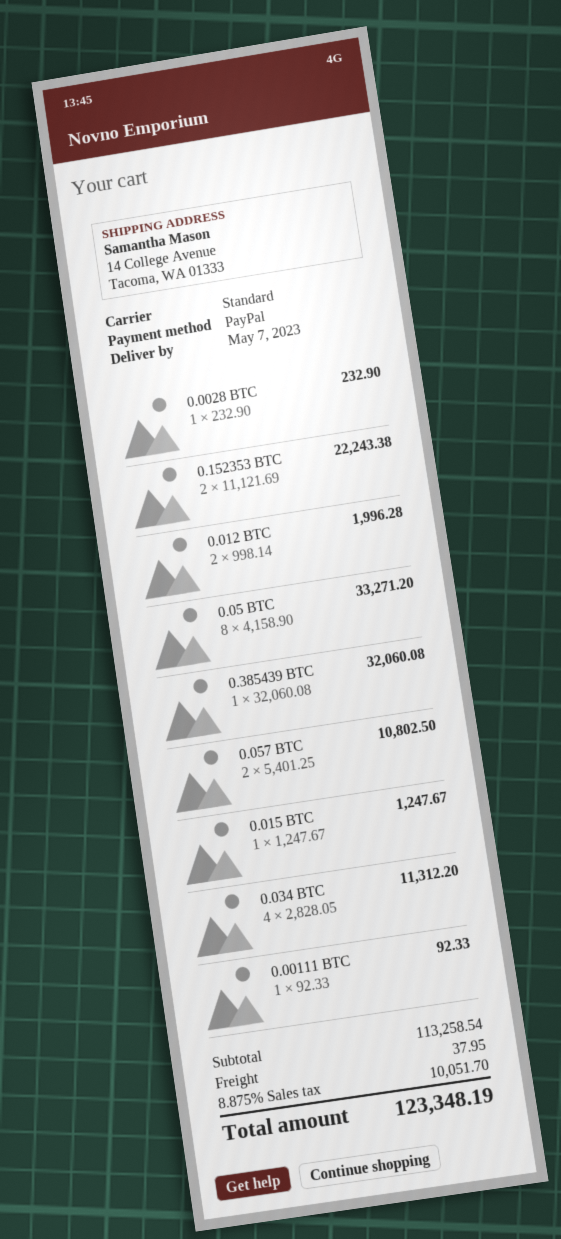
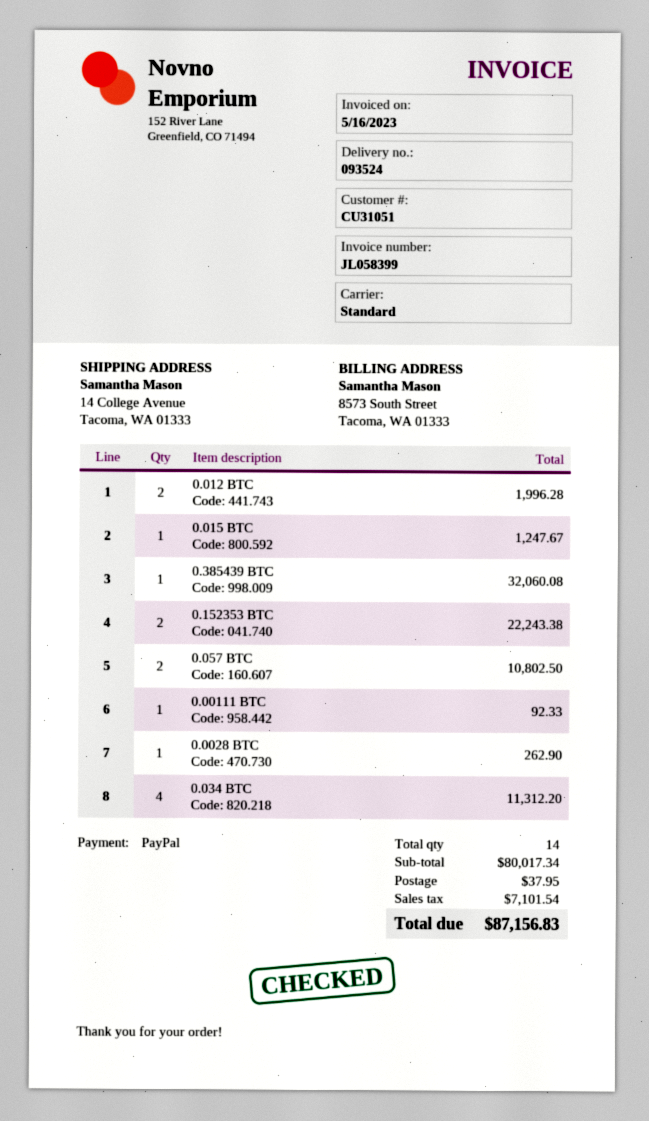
0.0028 BTC: 1 for 232.90 -> 1 for 262.90
0.05 BTC: 8 for 33271.20 -> none
subtotal: 113258.54 -> 80017.34
tax: 10051.70 -> 7101.54
total: 123348.19 -> 87156.83

